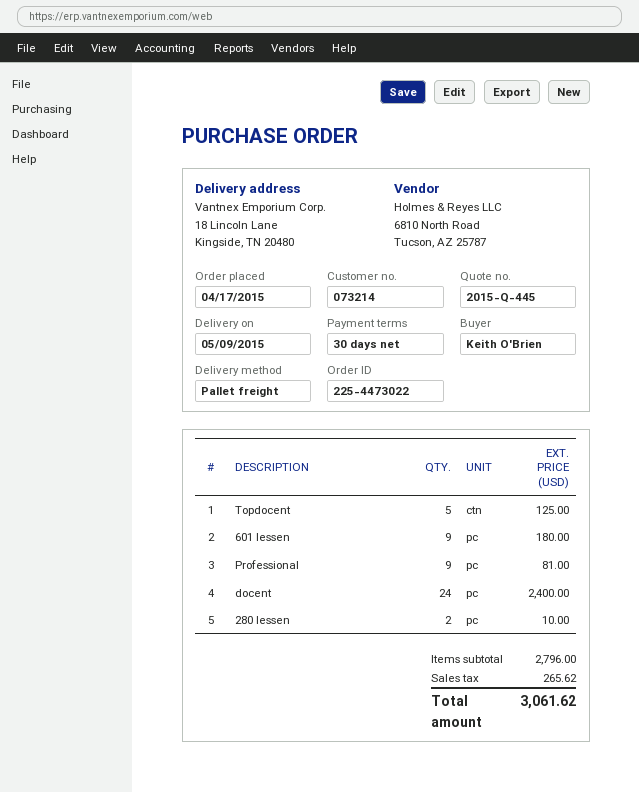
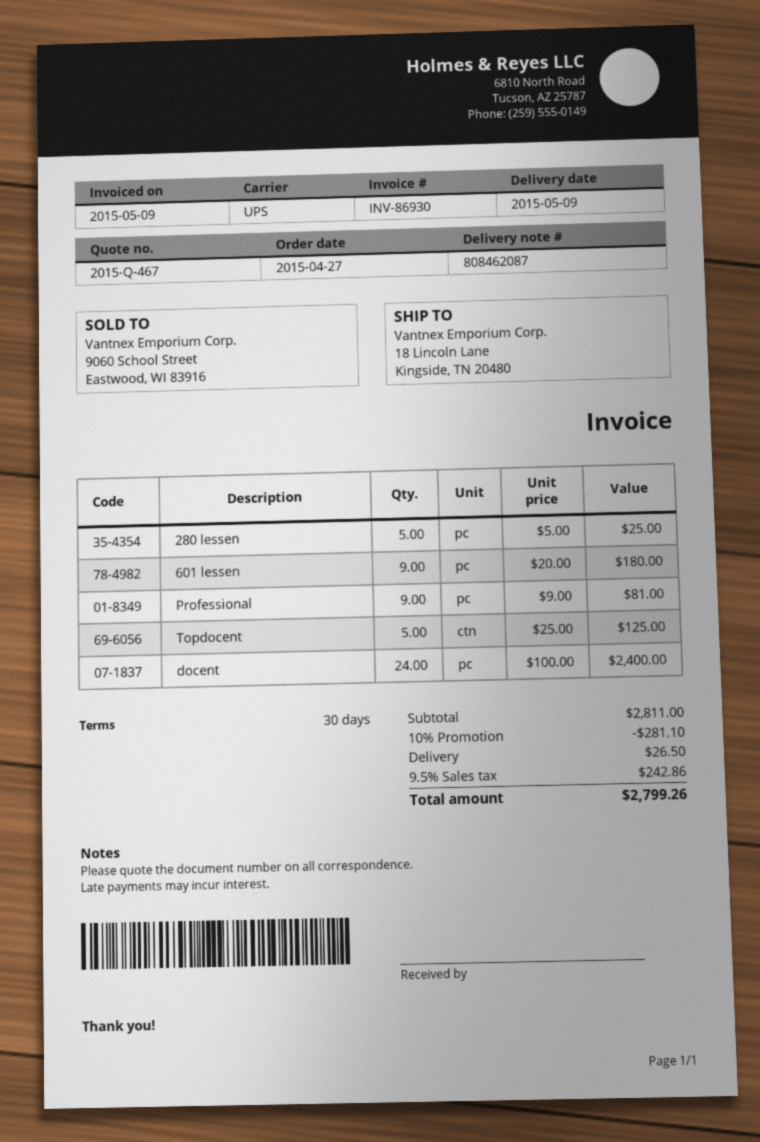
quote number: 2015-Q-445 -> 2015-Q-467
order date: 2015-04-17 -> 2015-04-27
shipping method: pallet freight -> UPS
280 lessen: 2 for 10.00 -> 5 for 25.00
subtotal: 2796.00 -> 2811.00
discount: none -> 10% = 281.10
shipping: none -> 26.50
tax: 265.62 -> 242.86
total: 3061.62 -> 2799.26

